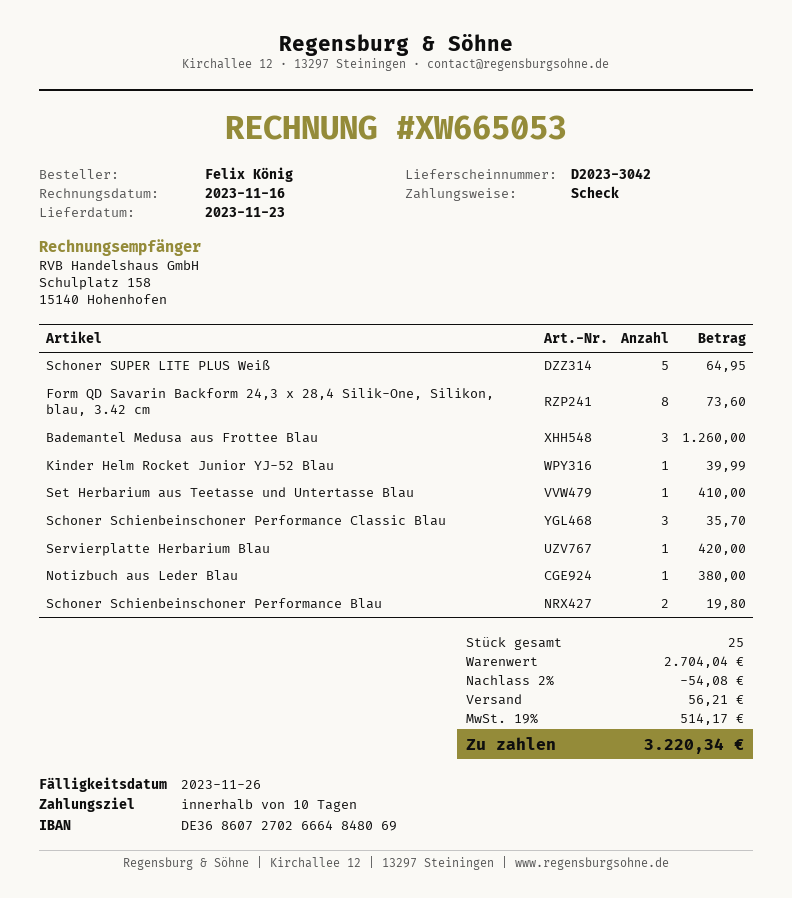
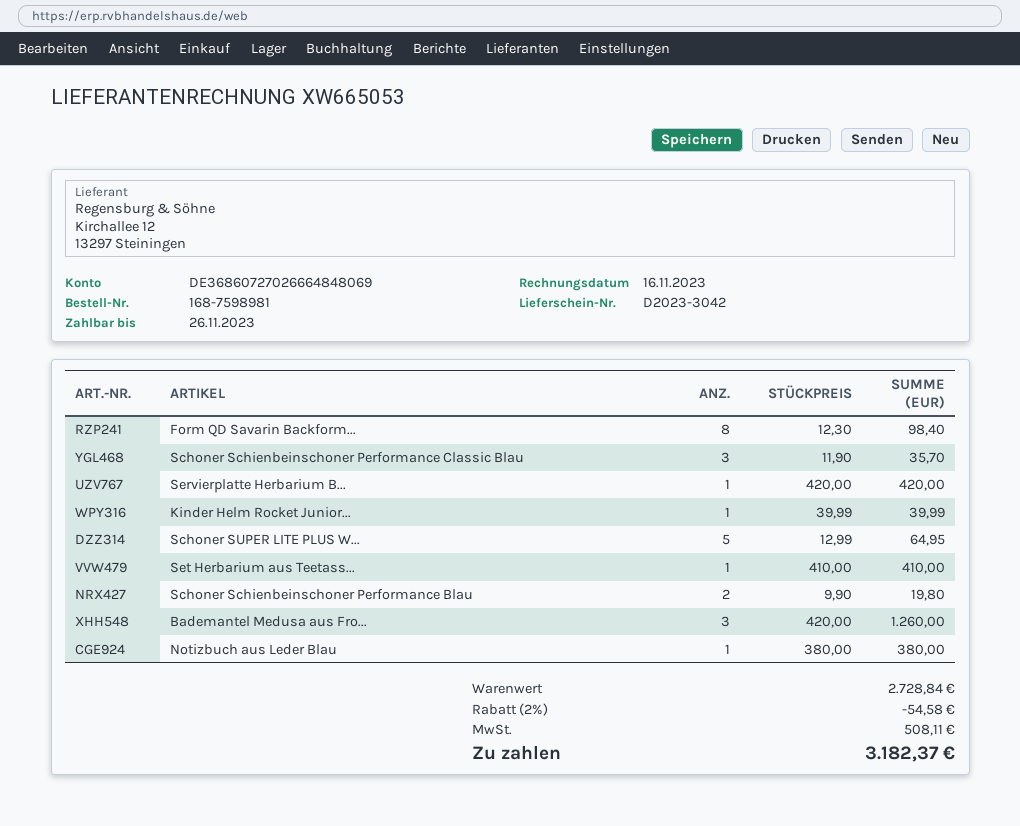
Form QD Savarin Backform 24,3 x 28,4 Silik-One, Silikon, blau, 3.42 cm: 8 for 73.60 -> 8 for 98.40
subtotal: 2704.04 -> 2728.84
discount: 2% = 54.08 -> 2% = 54.58
shipping: 56.21 -> none
tax: 514.17 -> 508.11
total: 3220.34 -> 3182.37

